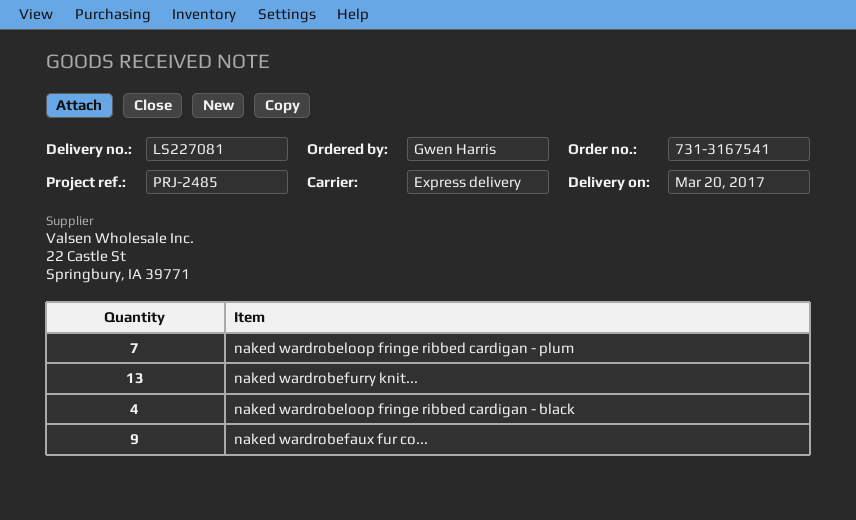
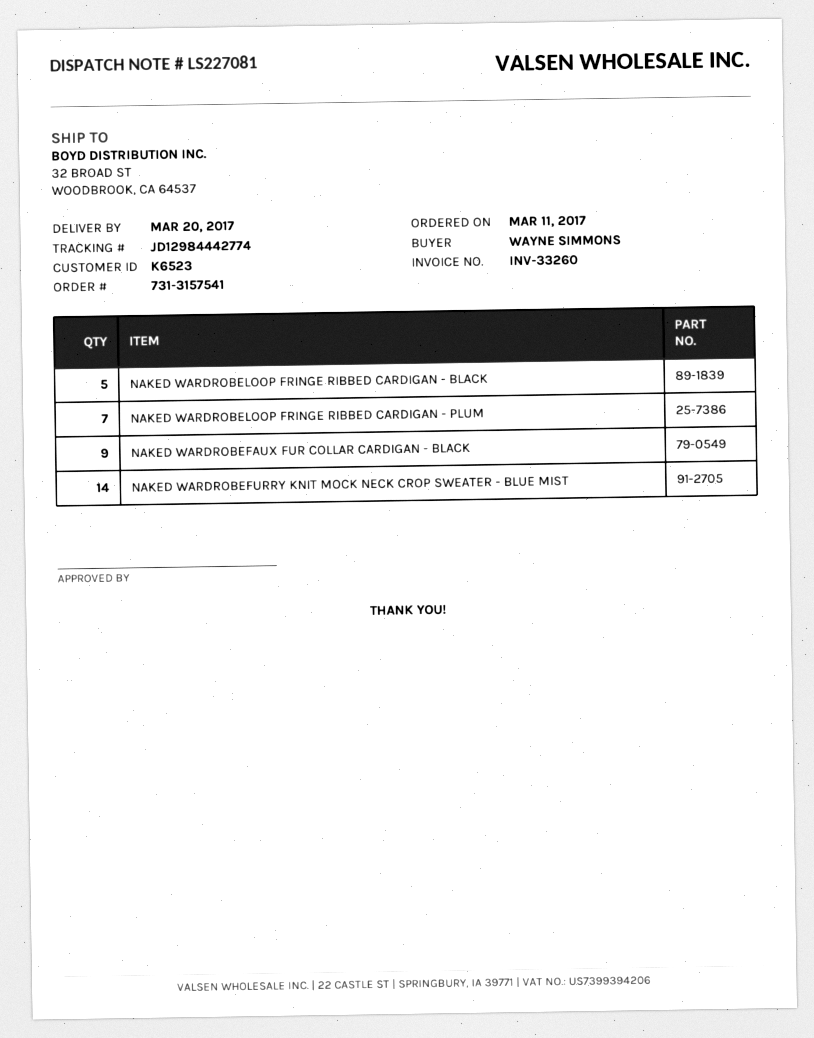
order number: 731-3167541 -> 731-3157541
ordered by: Gwen Harris -> WAYNE SIMMONS
naked wardrobefurry knit...: 13 -> 14
naked wardrobeloop fringe ribbed cardigan - black: 4 -> 5

